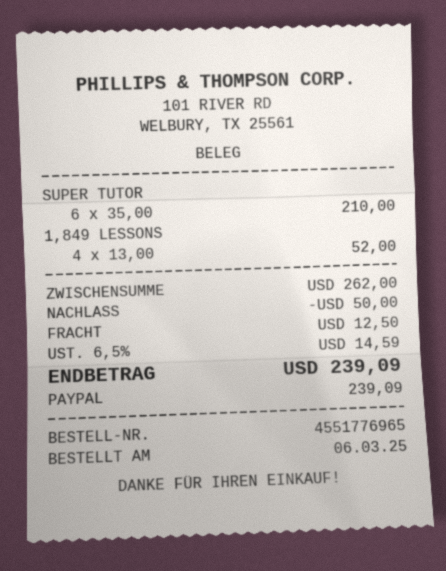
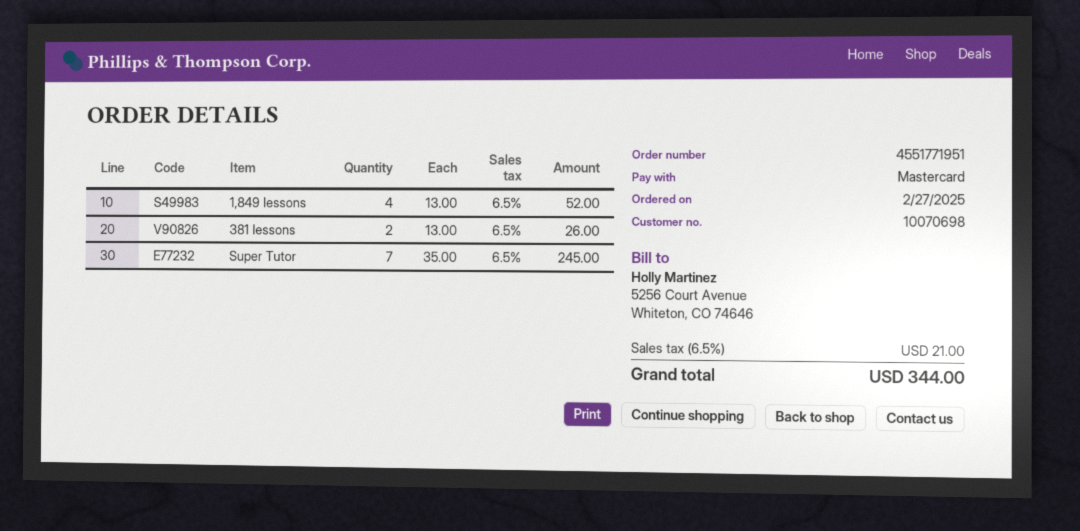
order number: 4551776965 -> 4551771951
order date: 2025-03-06 -> 2025-02-27
payment method: PayPal -> Mastercard
SUPER TUTOR: 6 x 35.00 = 210.00 -> 7 x 35.00 = 245.00
381 lessons: none -> 2 x 13.00 = 26.00
discount: 50.00 -> none
shipping: 12.50 -> none
tax: 6.5% = 14.59 -> 6.5% = 21.00
total: 239.09 -> 344.00

